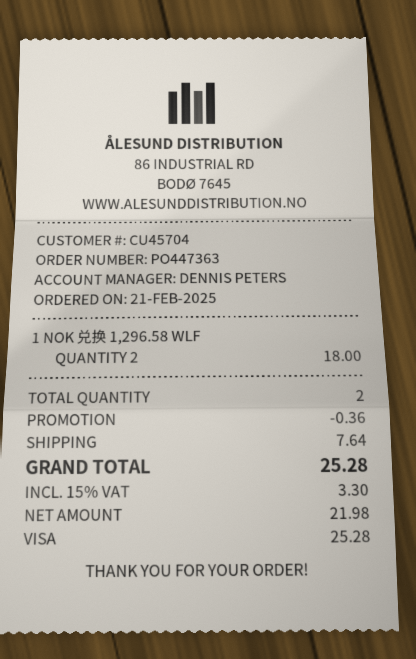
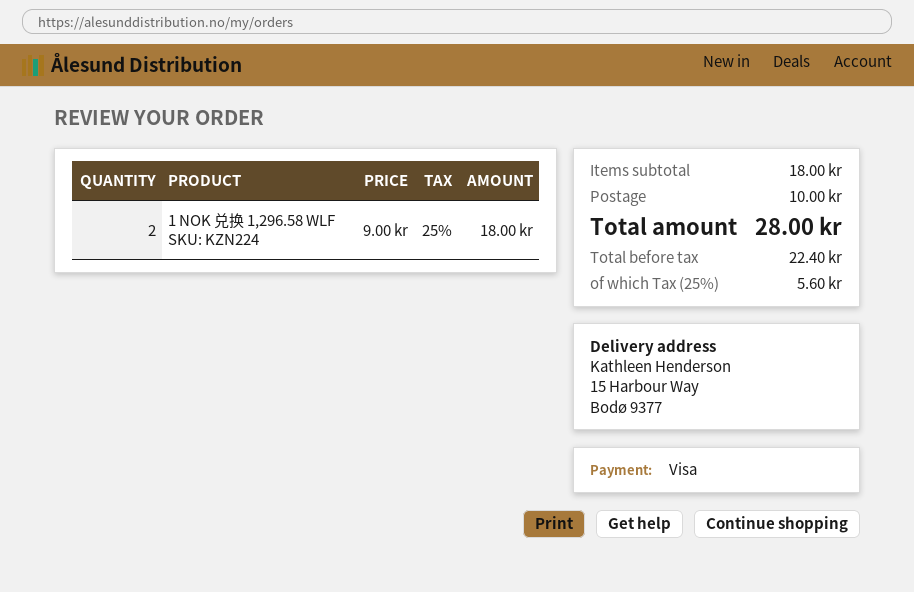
discount: 0.36 -> none
shipping: 7.64 -> 10.00
net: 21.98 -> 22.40
tax: 15% = 3.30 -> 25% = 5.60
total: 25.28 -> 28.00

